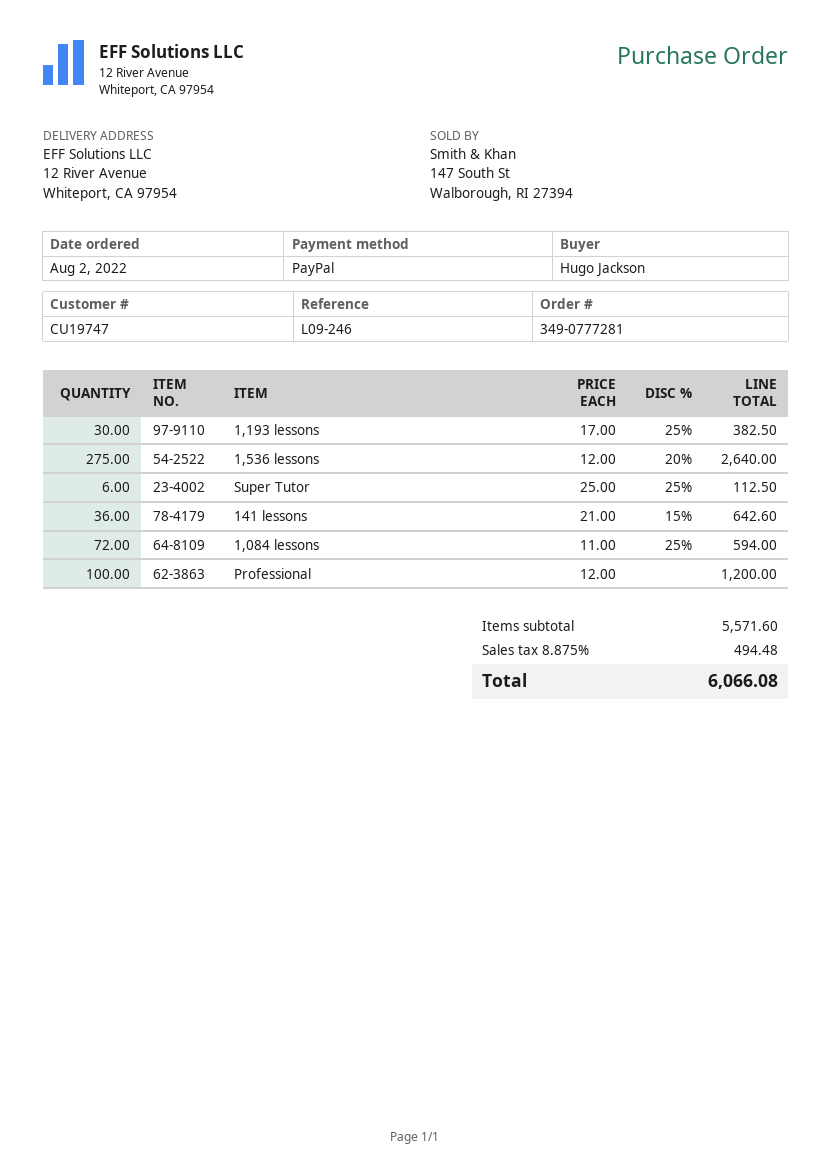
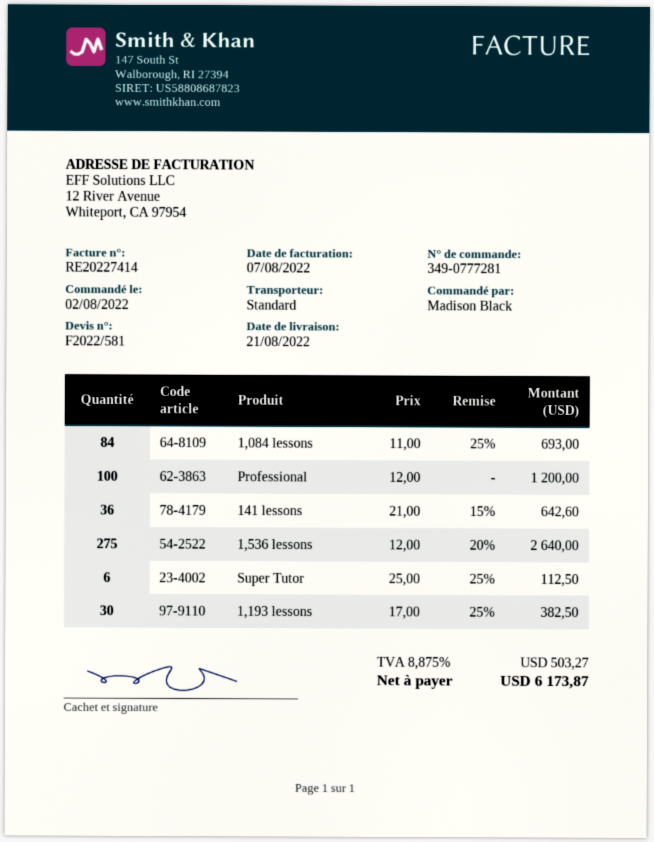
ordered by: Hugo Jackson -> Madison Black
1,084 lessons: 72 x 11.00 - 25% = 594.00 -> 84 x 11.00 - 25% = 693.00
tax: 8.875% = 494.48 -> 8.875% = 503.27
total: 6066.08 -> 6173.87

